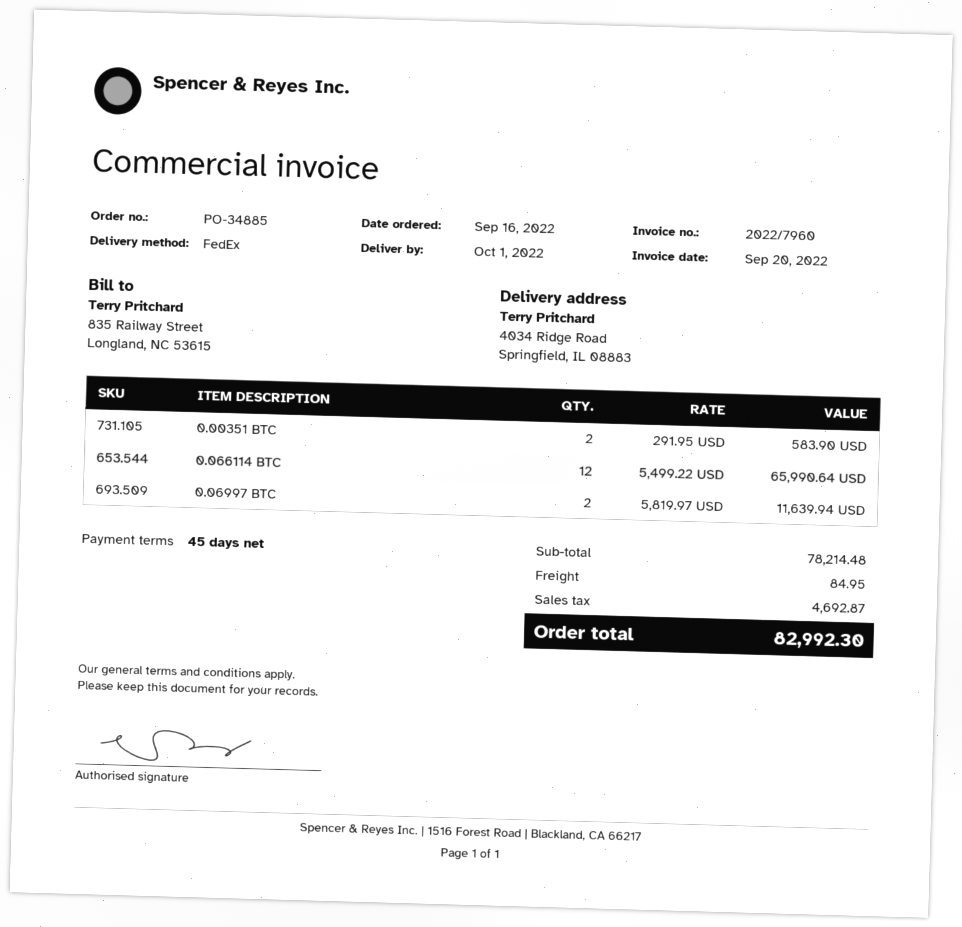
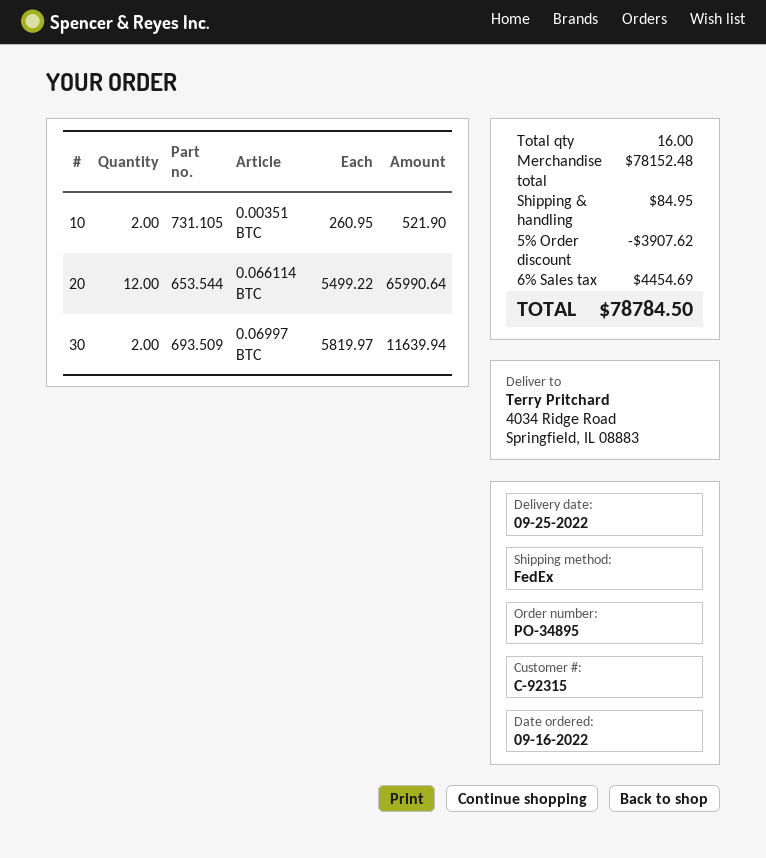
order number: PO-34885 -> PO-34895
delivery date: 2022-10-01 -> 2022-09-25
0.00351 BTC: 2 x 291.95 = 583.90 -> 2 x 260.95 = 521.90
subtotal: 78214.48 -> 78152.48
discount: none -> 5% = 3907.62
tax: 4692.87 -> 4454.69
total: 82992.30 -> 78784.50

